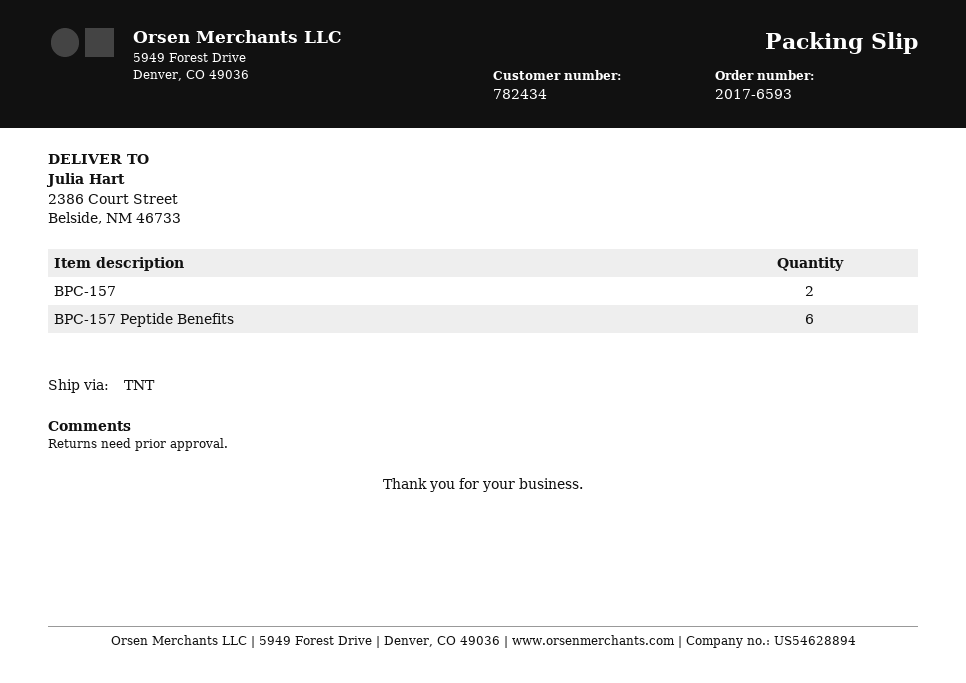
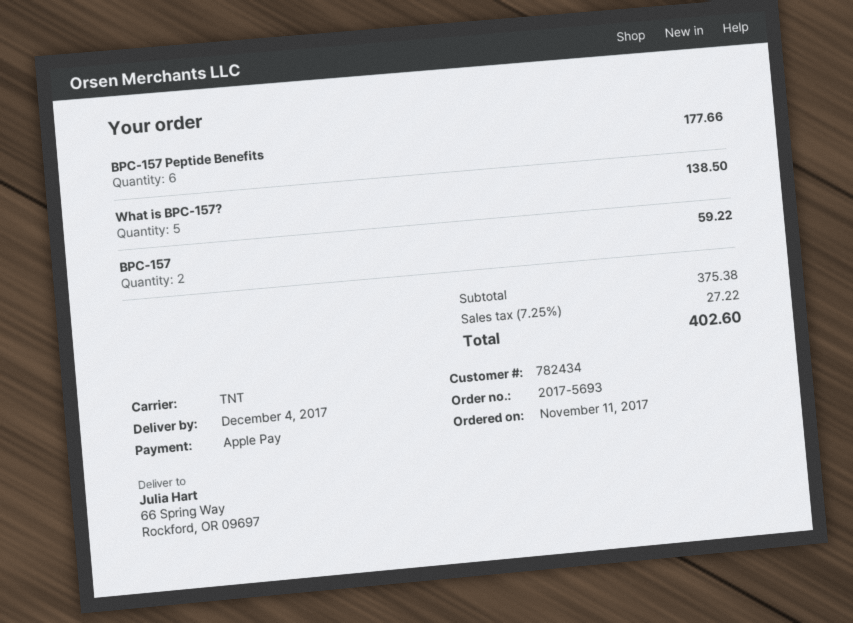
order number: 2017-6593 -> 2017-5693
ship to: 2386 Court Street, Belside, NM 46733 -> 66 Spring Way, Rockford, OR 09697
What is BPC-157?: none -> 5

